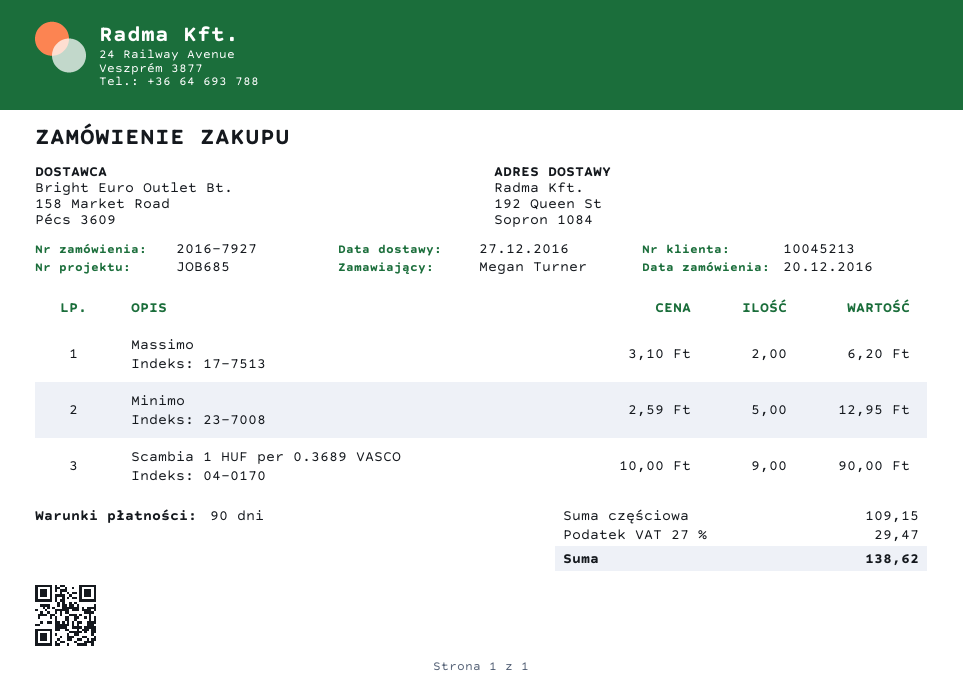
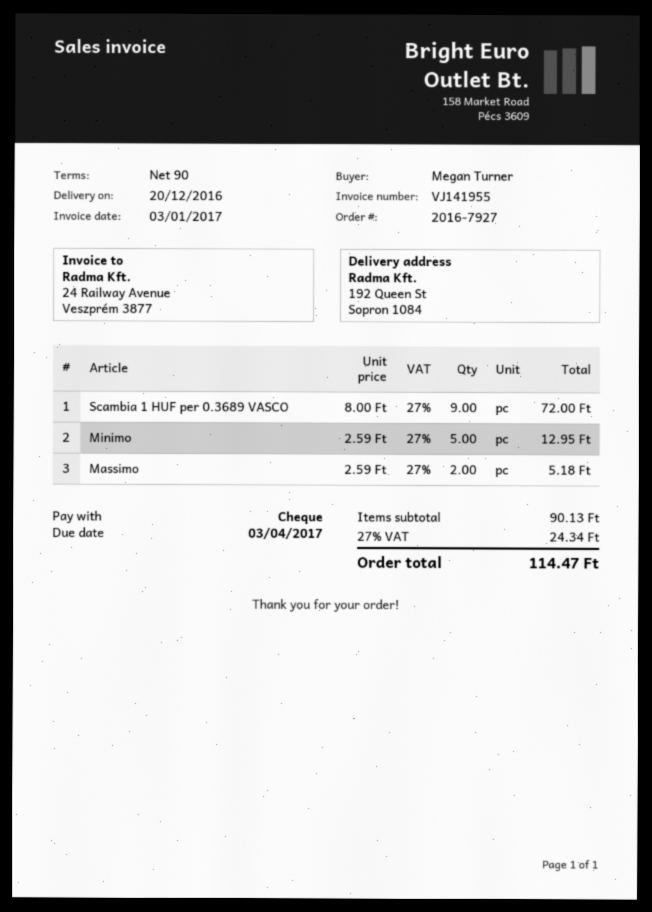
delivery date: 2016-12-27 -> 2016-12-20
Massimo: 2 x 3.10 = 6.20 -> 2 x 2.59 = 5.18
Scambia 1 HUF per 0.3689 VASCO: 9 x 10.00 = 90.00 -> 9 x 8.00 = 72.00
subtotal: 109.15 -> 90.13
tax: 27% = 29.47 -> 27% = 24.34
total: 138.62 -> 114.47

